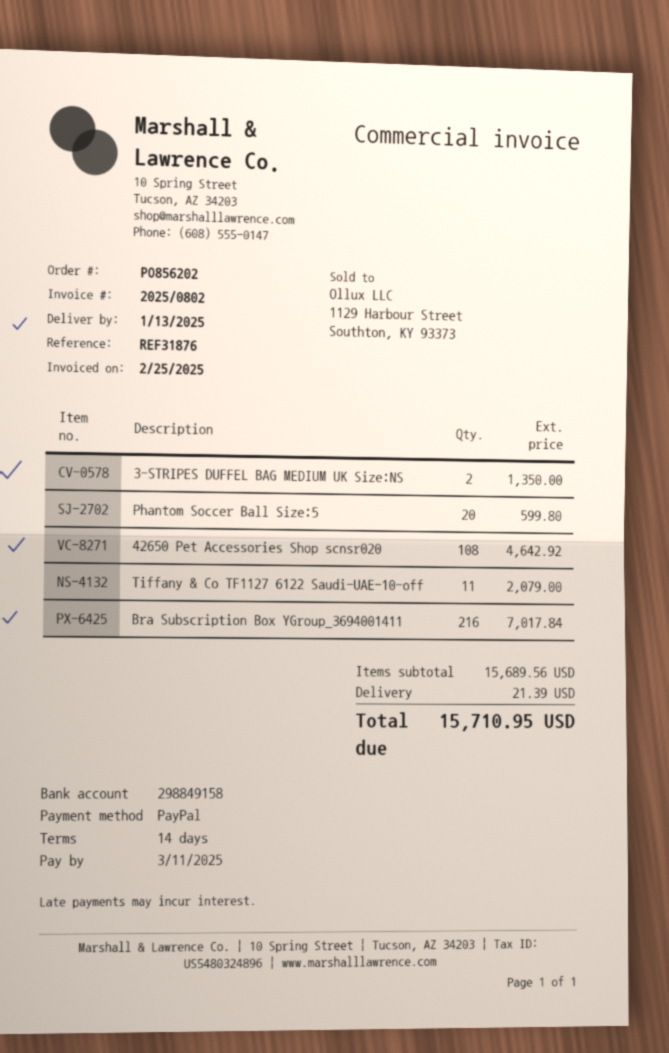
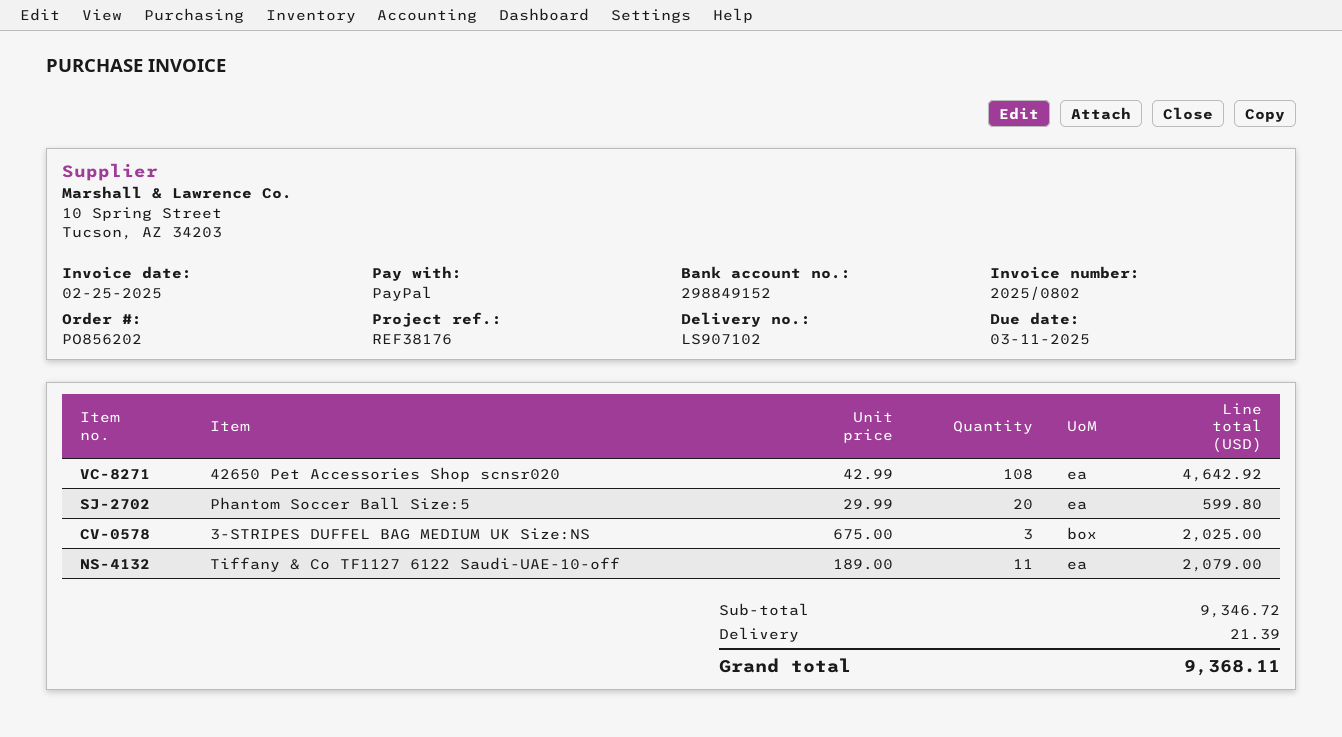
reference: REF31876 -> REF38176
bank account: 298849158 -> 298849152
3-STRIPES DUFFEL BAG MEDIUM UK Size:NS: 2 for 1350.00 -> 3 for 2025.00
Bra Subscription Box YGroup_3694001411: 216 for 7017.84 -> none
subtotal: 15689.56 -> 9346.72
total: 15710.95 -> 9368.11

